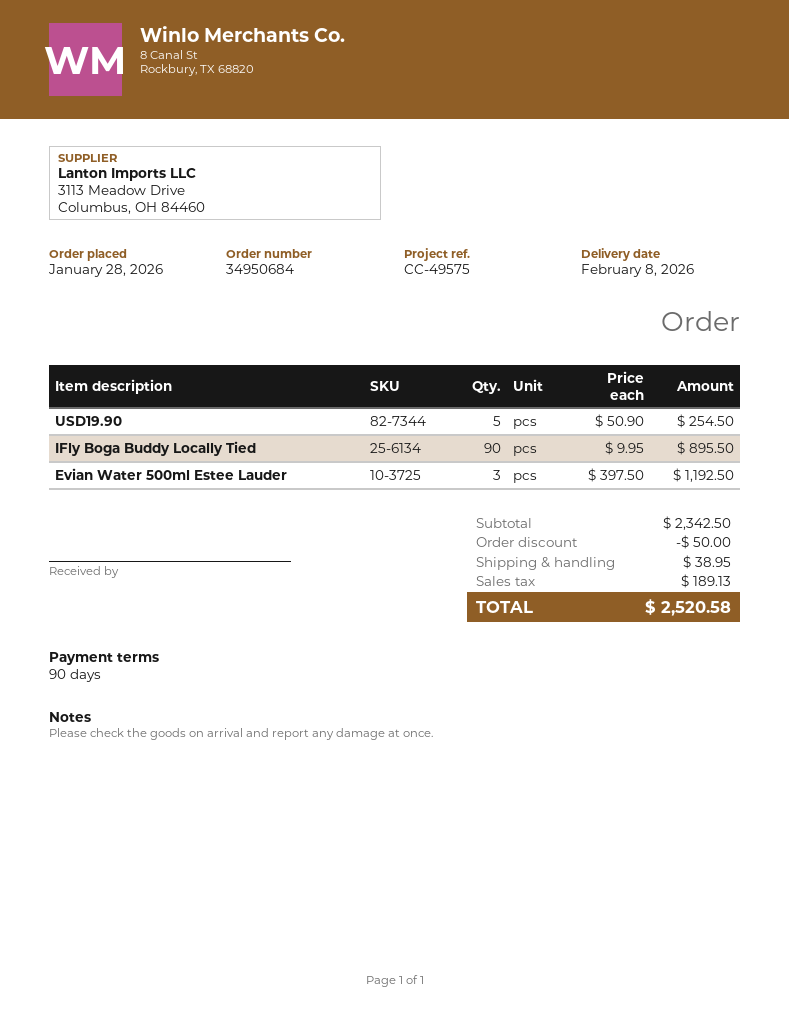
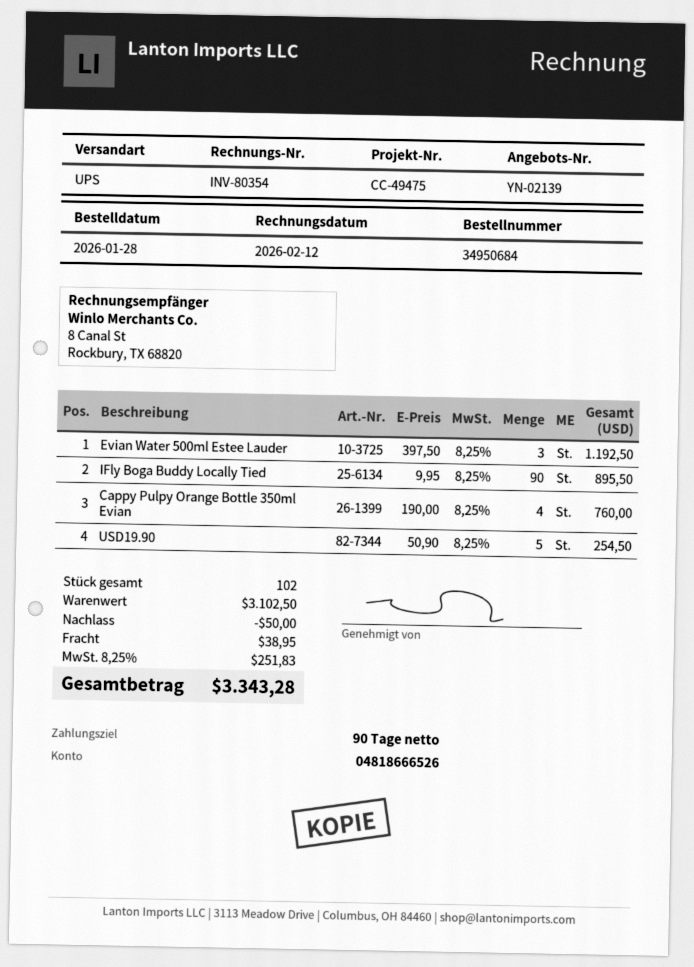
reference: CC-49575 -> CC-49475
Cappy Pulpy Orange Bottle 350ml Evian: none -> 4 x 190.00 = 760.00
subtotal: 2342.50 -> 3102.50
tax: 189.13 -> 251.83
total: 2520.58 -> 3343.28

